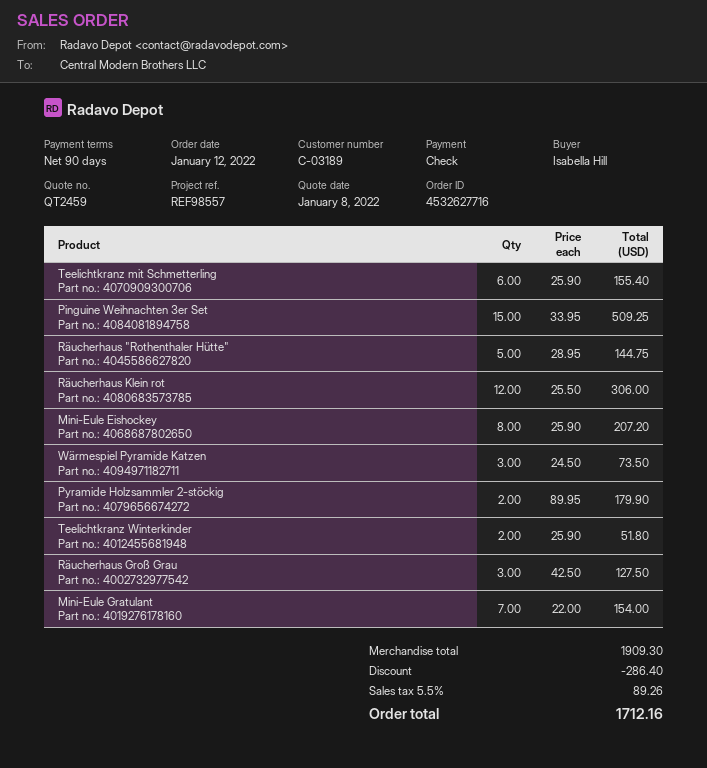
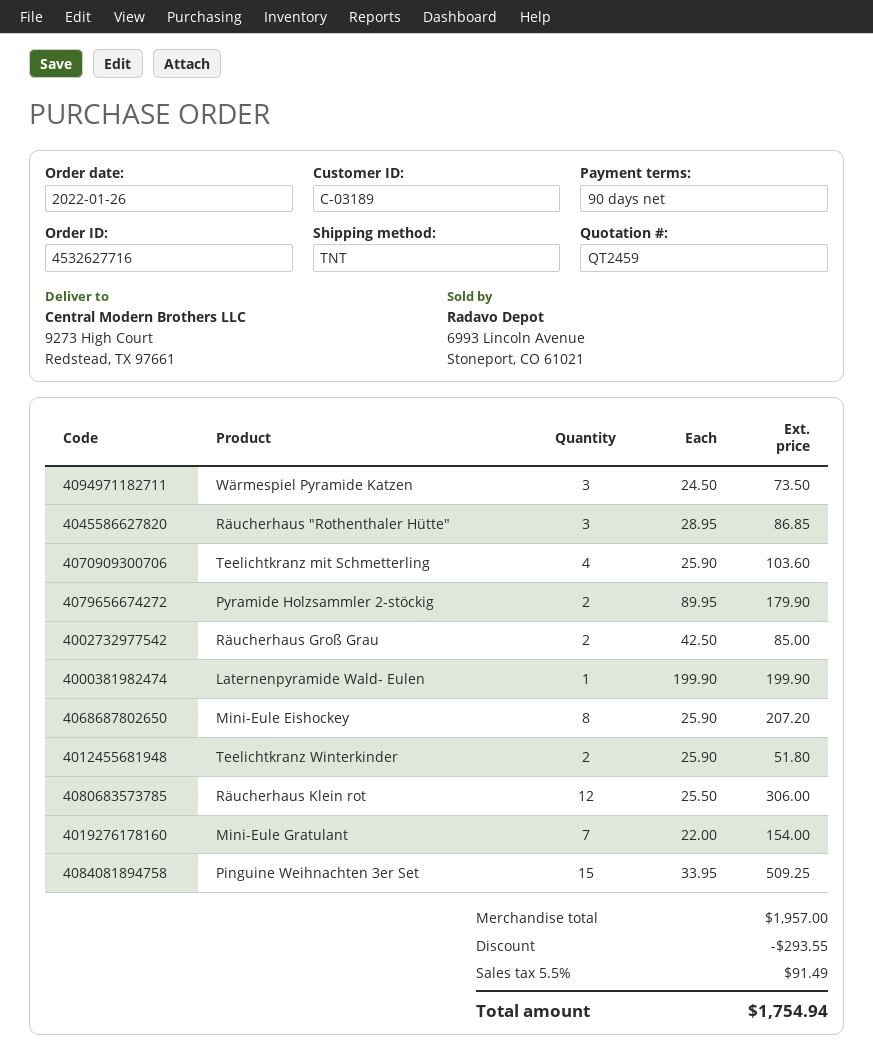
order date: 2022-01-12 -> 2022-01-26
Teelichtkranz mit Schmetterling: 6 x 25.90 = 155.40 -> 4 x 25.90 = 103.60
Räucherhaus "Rothenthaler Hütte": 5 x 28.95 = 144.75 -> 3 x 28.95 = 86.85
Räucherhaus Groß Grau: 3 x 42.50 = 127.50 -> 2 x 42.50 = 85.00
Laternenpyramide Wald- Eulen: none -> 1 x 199.90 = 199.90
subtotal: 1909.30 -> 1957.00
discount: 286.40 -> 293.55
tax: 5.5% = 89.26 -> 5.5% = 91.49
total: 1712.16 -> 1754.94

